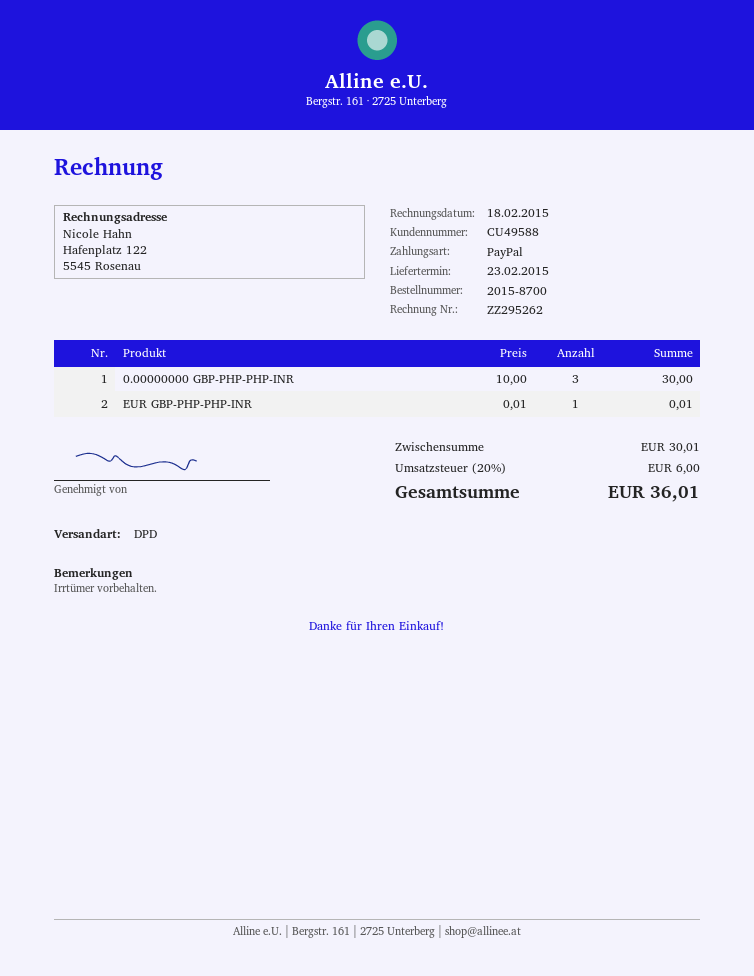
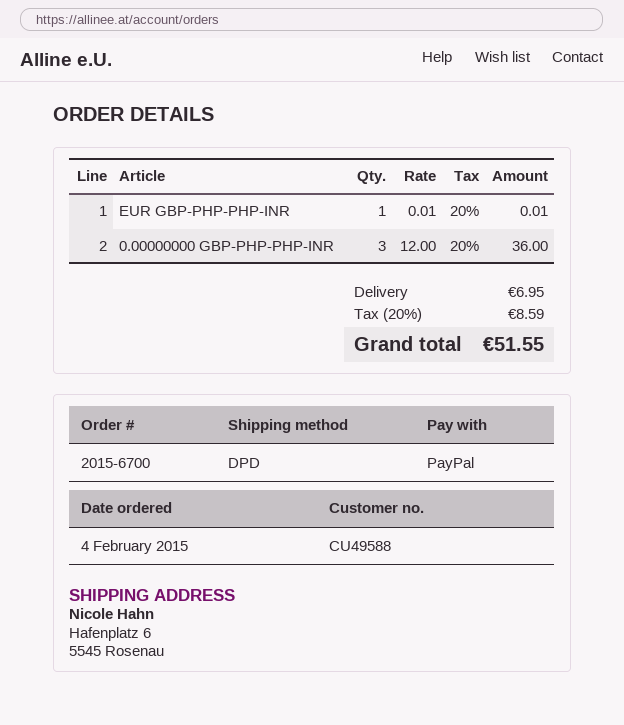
order number: 2015-8700 -> 2015-6700
0.00000000 GBP-PHP-PHP-INR: 3 x 10.00 = 30.00 -> 3 x 12.00 = 36.00
shipping: none -> 6.95
tax: 20% = 6.00 -> 20% = 8.59
total: 36.01 -> 51.55

